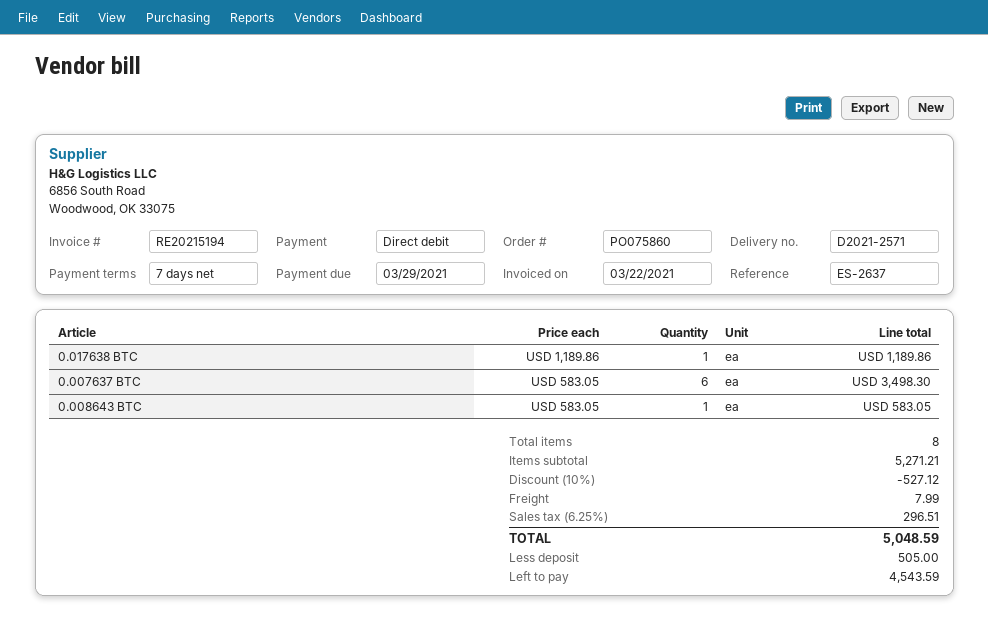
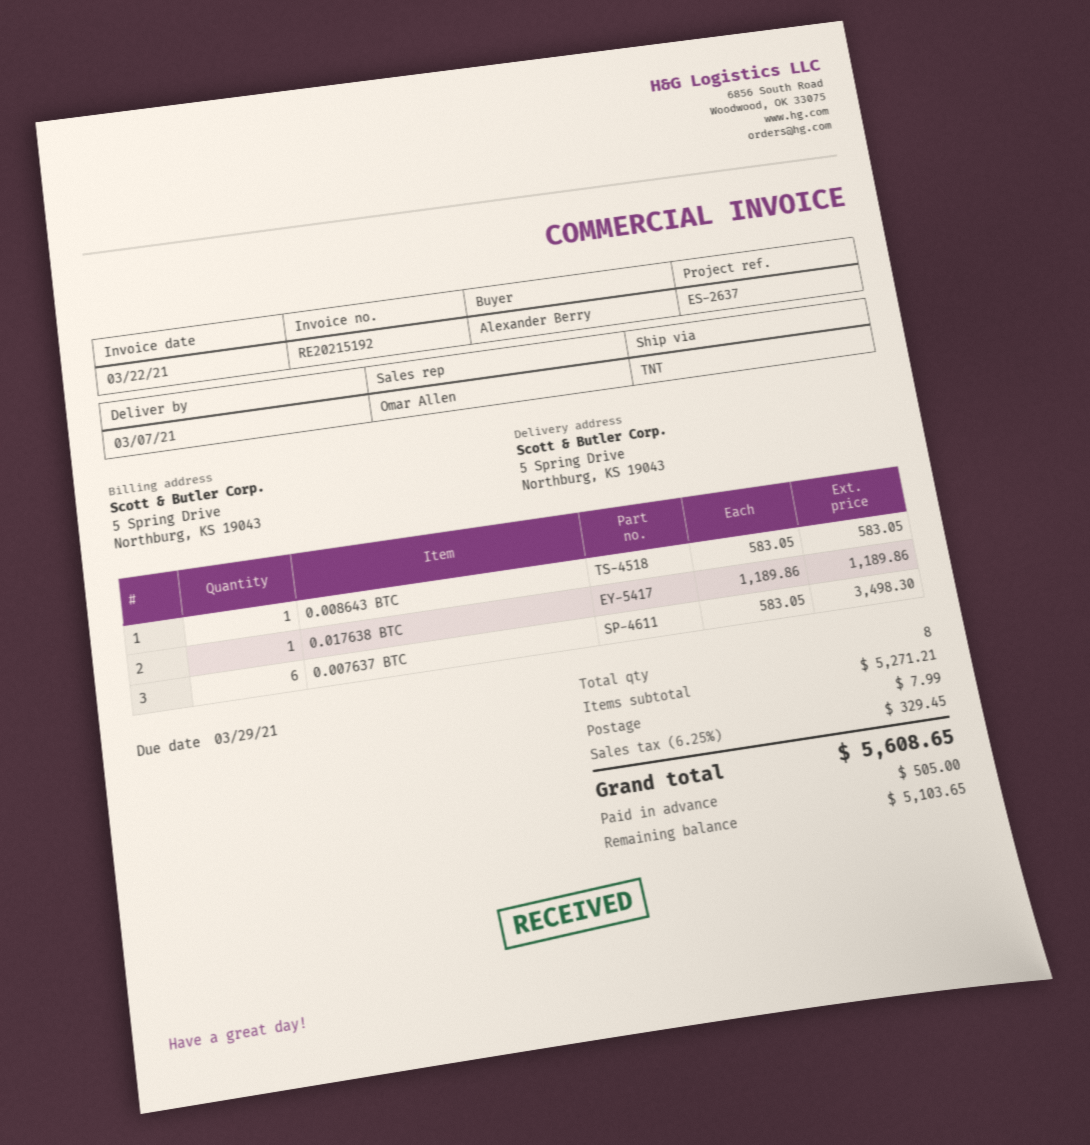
invoice number: RE20215194 -> RE20215192
discount: 10% = 527.12 -> none
tax: 6.25% = 296.51 -> 6.25% = 329.45
total: 5048.59 -> 5608.65
balance: 4543.59 -> 5103.65

